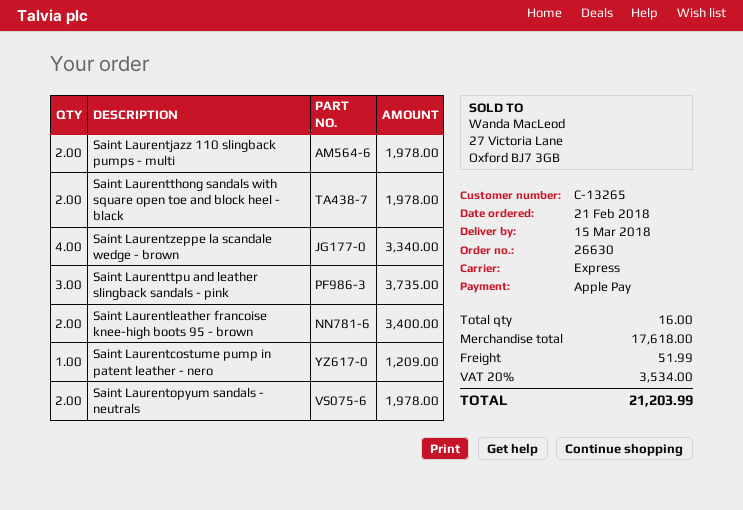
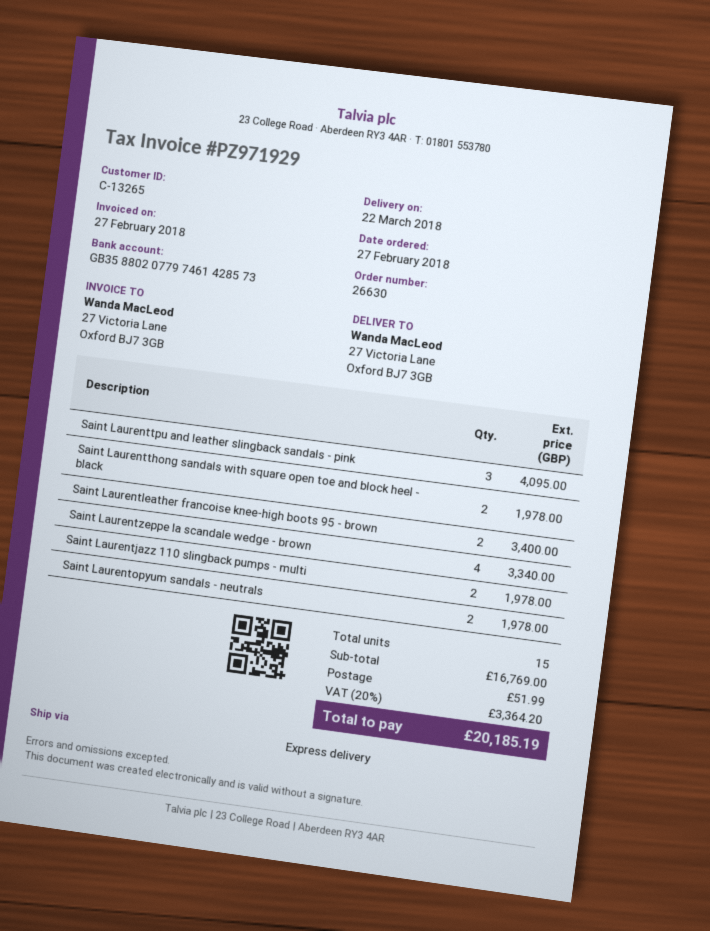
order date: 2018-02-21 -> 2018-02-27
delivery date: 2018-03-15 -> 2018-03-22
Saint Laurenttpu and leather slingback sandals - pink: 3 for 3735.00 -> 3 for 4095.00
Saint Laurentcostume pump in patent leather - nero: 1 for 1209.00 -> none
total quantity: 16 -> 15
subtotal: 17618.00 -> 16769.00
tax: 20% = 3534.00 -> 20% = 3364.20
total: 21203.99 -> 20185.19

